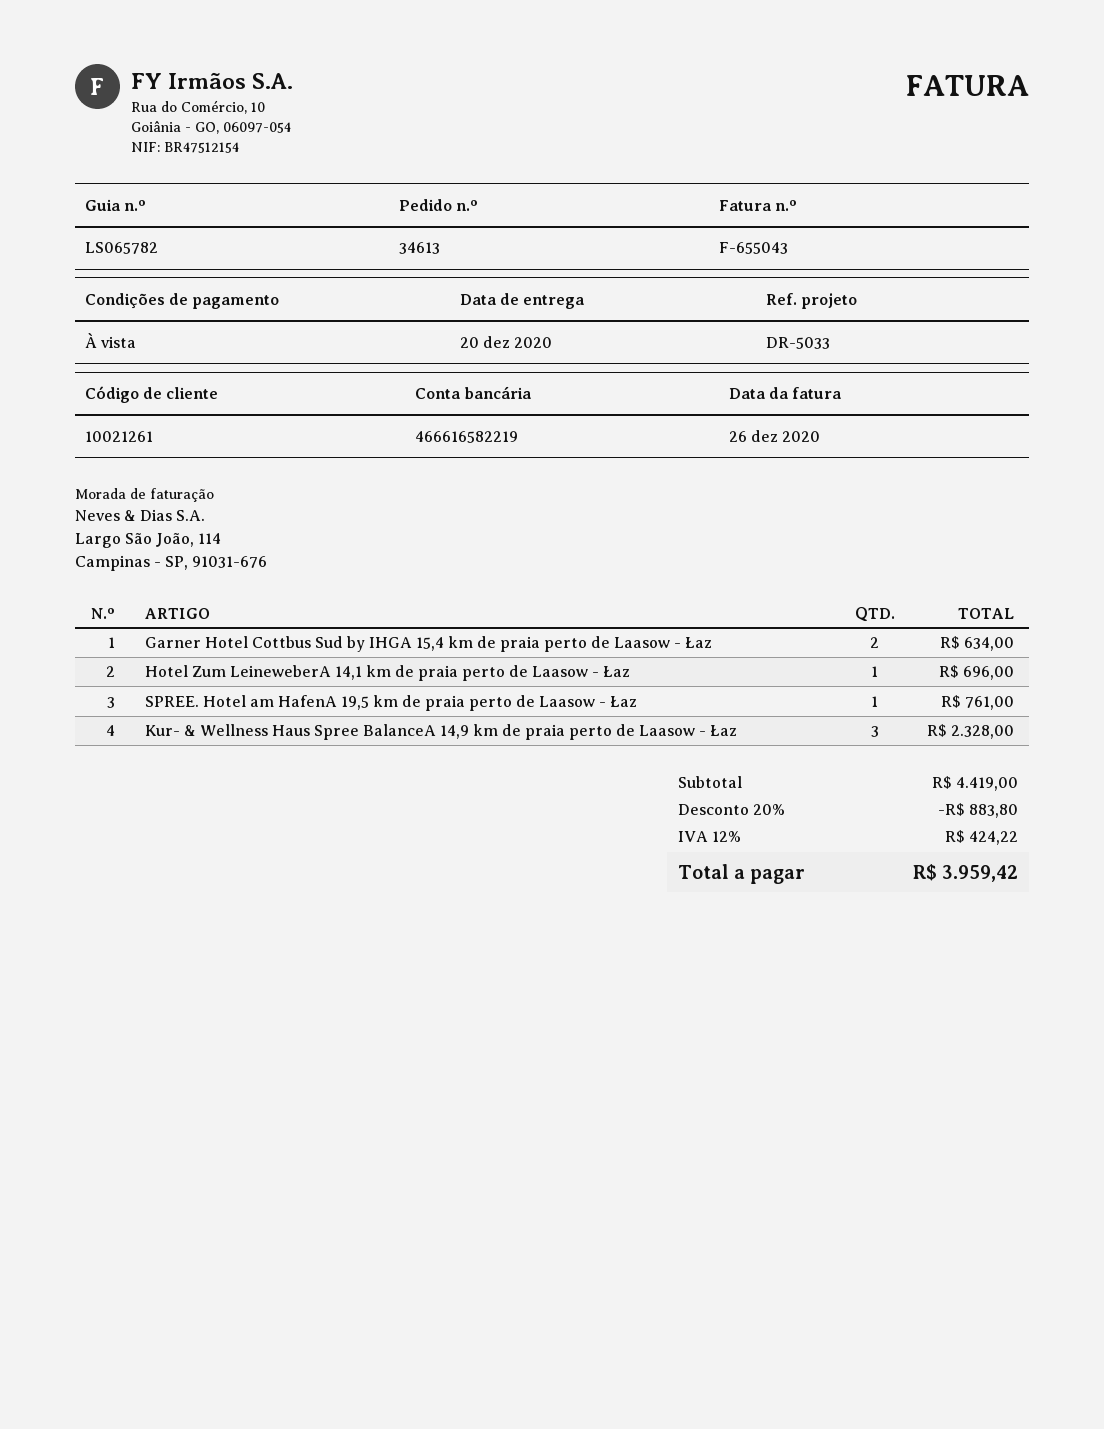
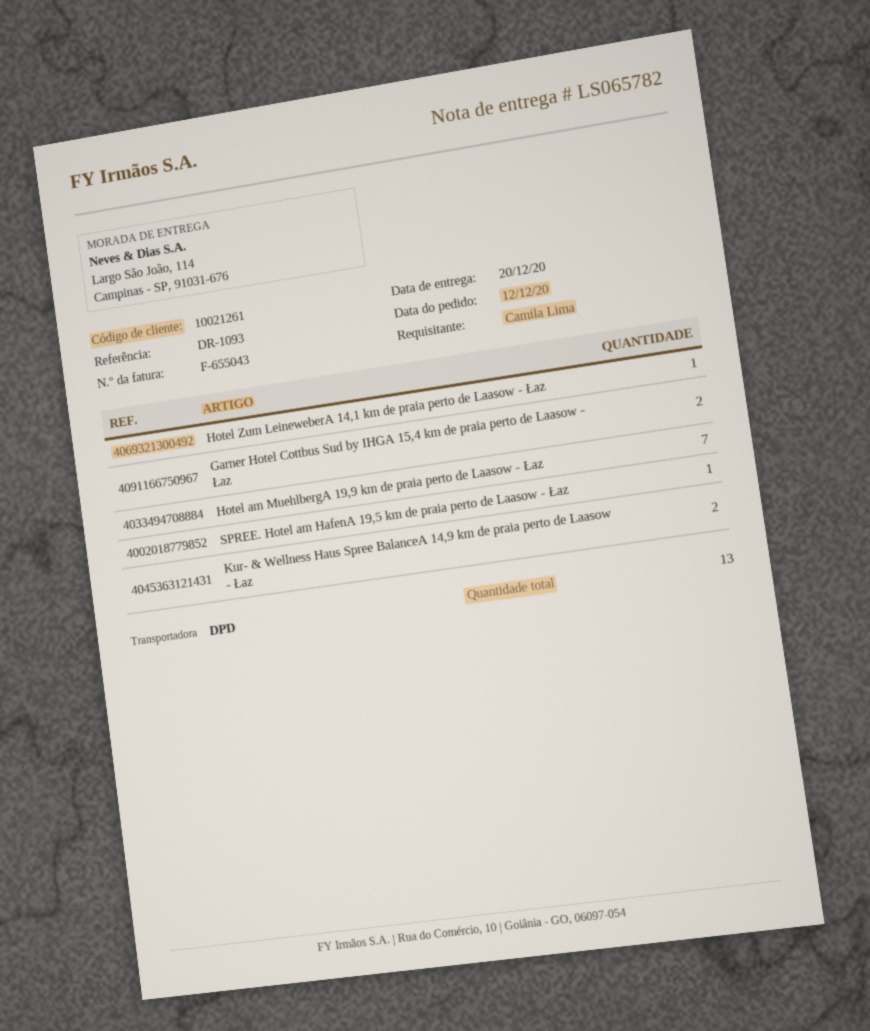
reference: DR-5033 -> DR-1093
Kur- & Wellness Haus Spree BalanceA 14,9 km de praia perto de Laasow - Łaz: 3 -> 2
Hotel am MuehlbergA 19,9 km de praia perto de Laasow - Łaz: none -> 7

